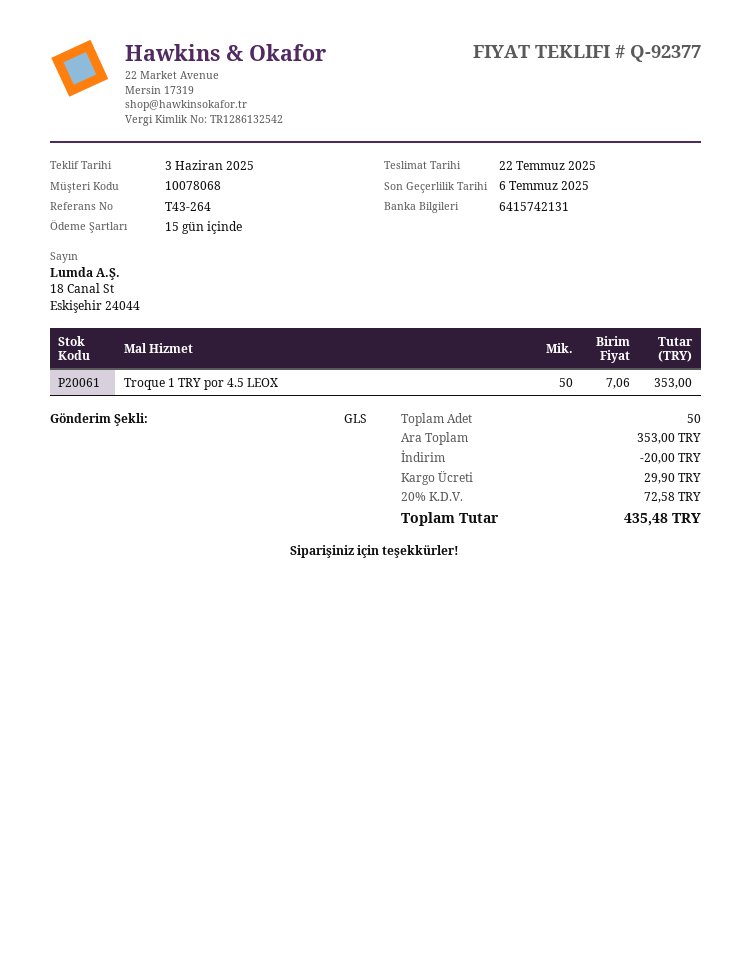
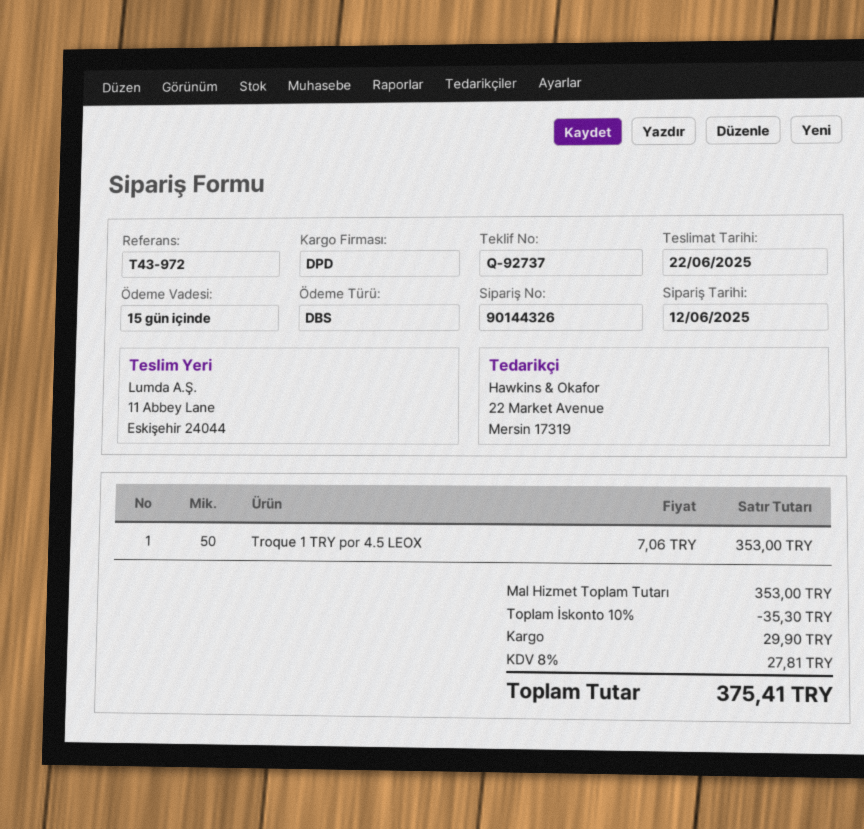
quote number: Q-92377 -> Q-92737
delivery date: 2025-07-22 -> 2025-06-22
reference: T43-264 -> T43-972
shipping method: GLS -> DPD
discount: 20.00 -> 35.30
tax: 20% = 72.58 -> 8% = 27.81
total: 435.48 -> 375.41

